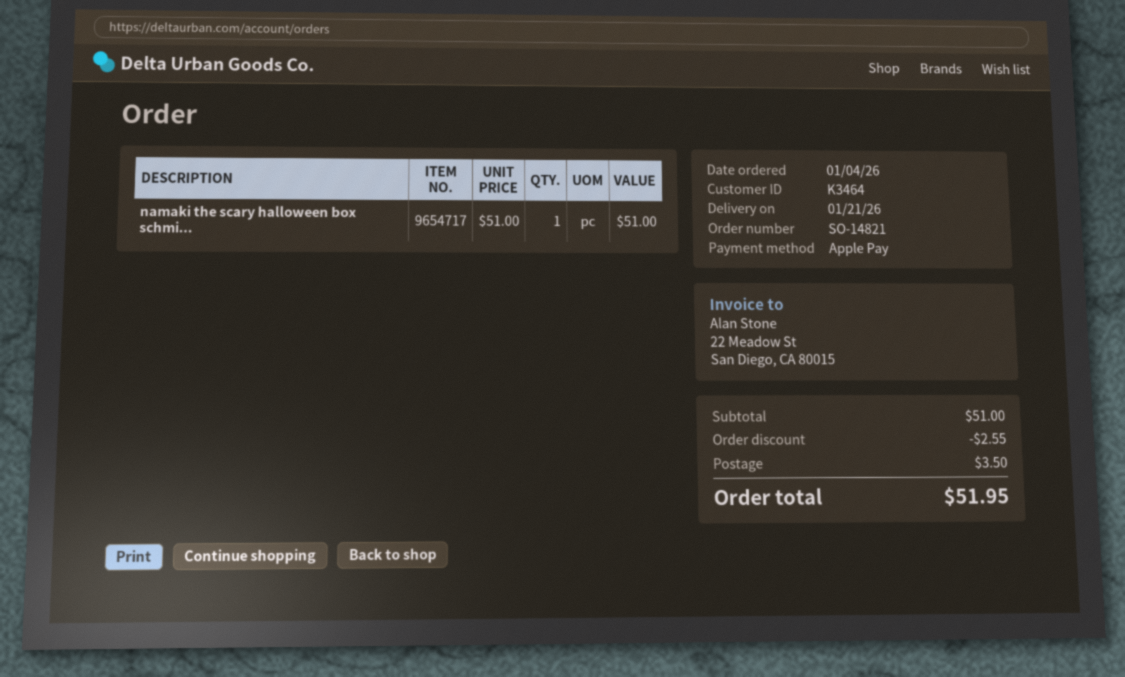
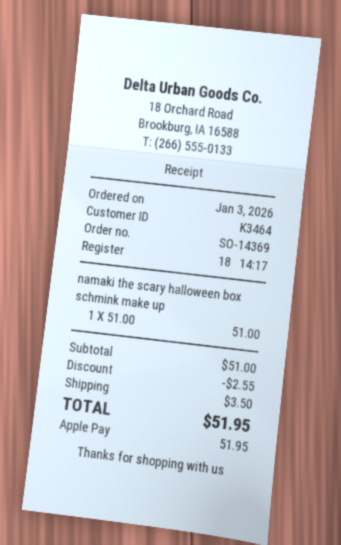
order number: SO-14821 -> SO-14369
order date: 2026-01-04 -> 2026-01-03

